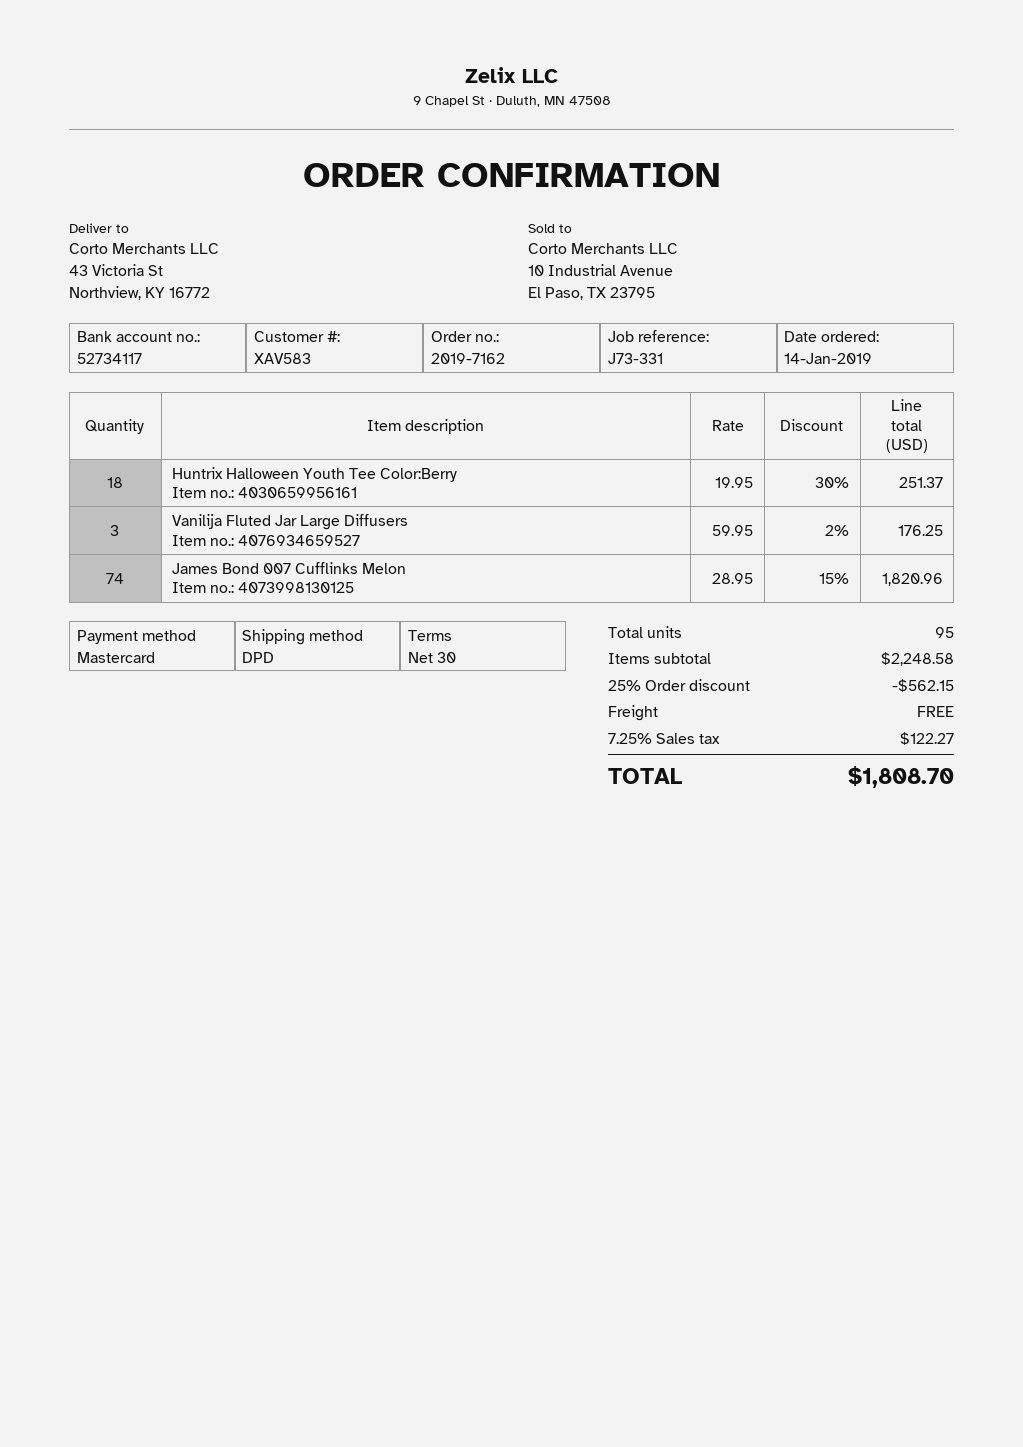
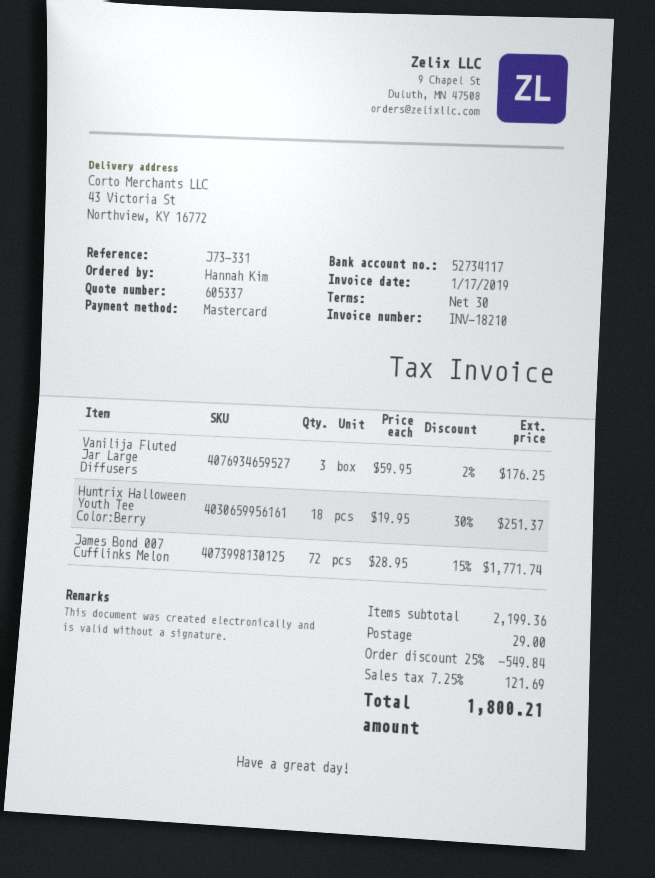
James Bond 007 Cufflinks Melon: 74 x 28.95 - 15% = 1820.96 -> 72 x 28.95 - 15% = 1771.74
subtotal: 2248.58 -> 2199.36
discount: 25% = 562.15 -> 25% = 549.84
shipping: 0.00 -> 29.00
tax: 7.25% = 122.27 -> 7.25% = 121.69
total: 1808.70 -> 1800.21

